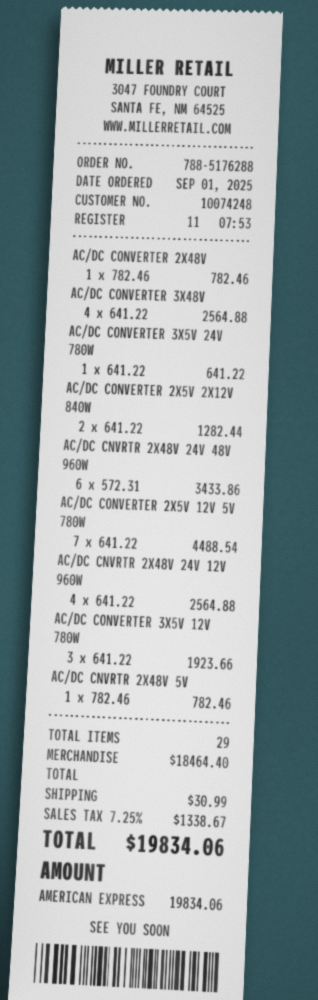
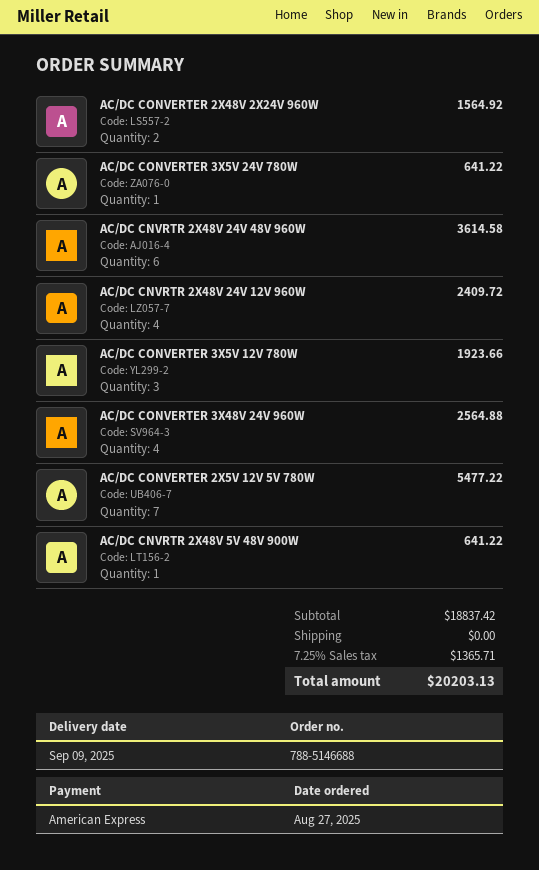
order number: 788-5176288 -> 788-5146688
order date: 2025-09-01 -> 2025-08-27
AC/DC CONVERTER 2X48V: 1 for 782.46 -> 2 for 1564.92
AC/DC CONVERTER 2X5V 2X12V 840W: 2 for 1282.44 -> none
AC/DC CNVRTR 2X48V 24V 48V 960W: 6 for 3433.86 -> 6 for 3614.58
AC/DC CONVERTER 2X5V 12V 5V 780W: 7 for 4488.54 -> 7 for 5477.22
AC/DC CNVRTR 2X48V 24V 12V 960W: 4 for 2564.88 -> 4 for 2409.72
AC/DC CNVRTR 2X48V 5V: 1 for 782.46 -> 1 for 641.22
subtotal: 18464.40 -> 18837.42
shipping: 30.99 -> 0.00
tax: 7.25% = 1338.67 -> 7.25% = 1365.71
total: 19834.06 -> 20203.13

